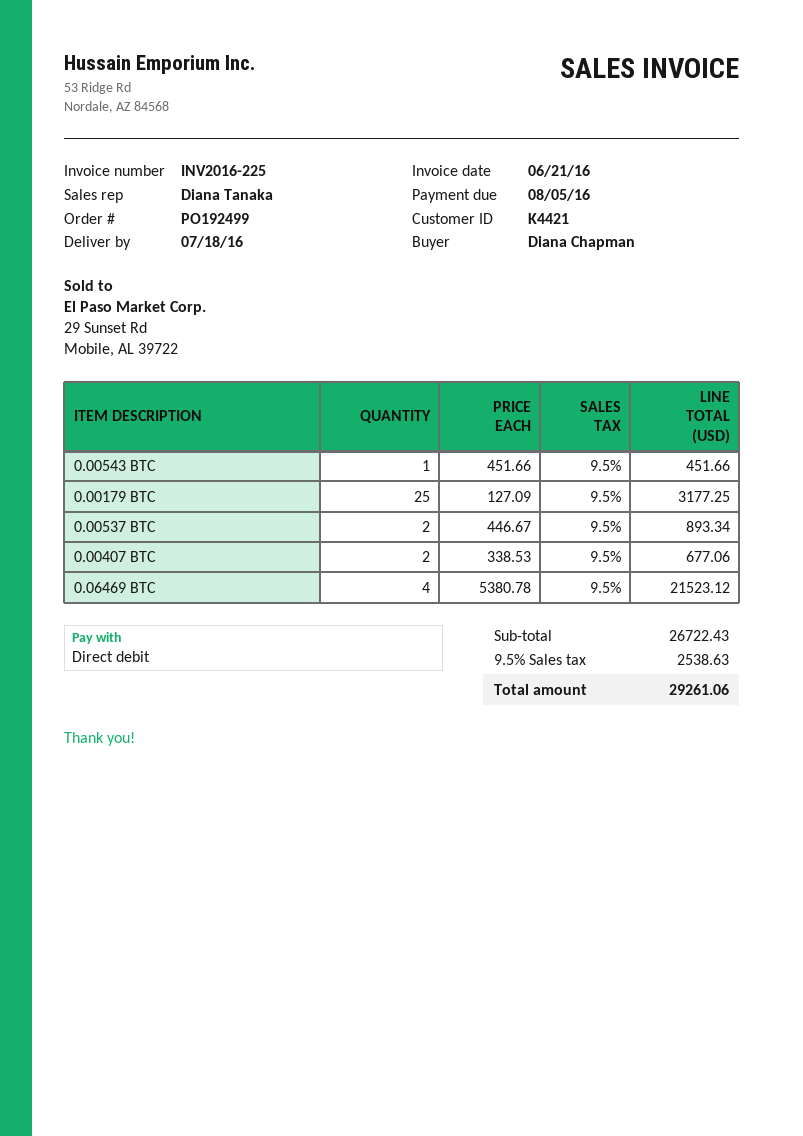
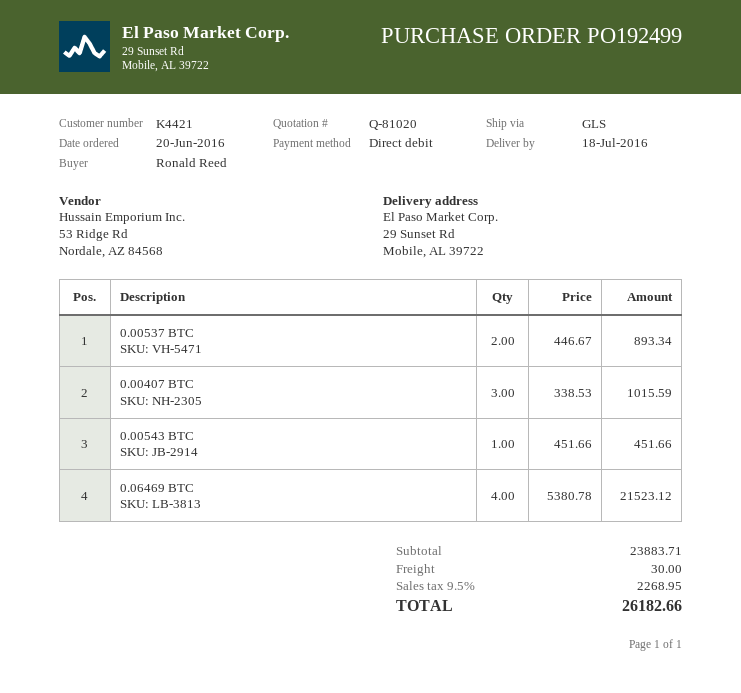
ordered by: Diana Chapman -> Ronald Reed
0.00179 BTC: 25 x 127.09 = 3177.25 -> none
0.00407 BTC: 2 x 338.53 = 677.06 -> 3 x 338.53 = 1015.59
subtotal: 26722.43 -> 23883.71
shipping: none -> 30.00
tax: 9.5% = 2538.63 -> 9.5% = 2268.95
total: 29261.06 -> 26182.66

